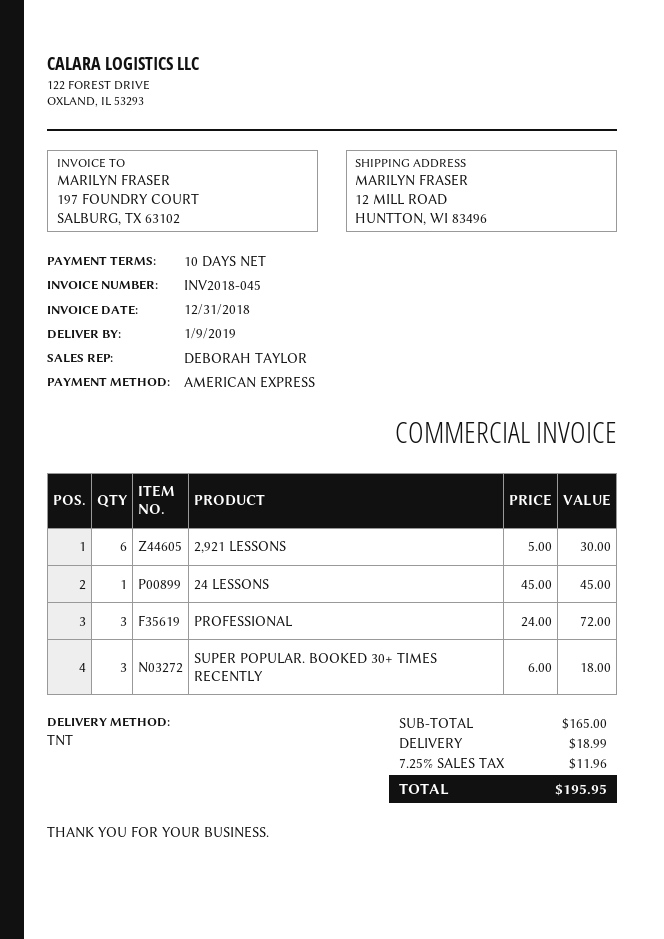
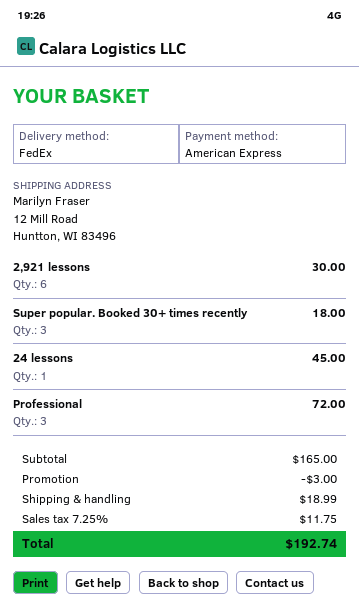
shipping method: TNT -> FedEx
discount: none -> 3.00
tax: 7.25% = 11.96 -> 7.25% = 11.75
total: 195.95 -> 192.74

